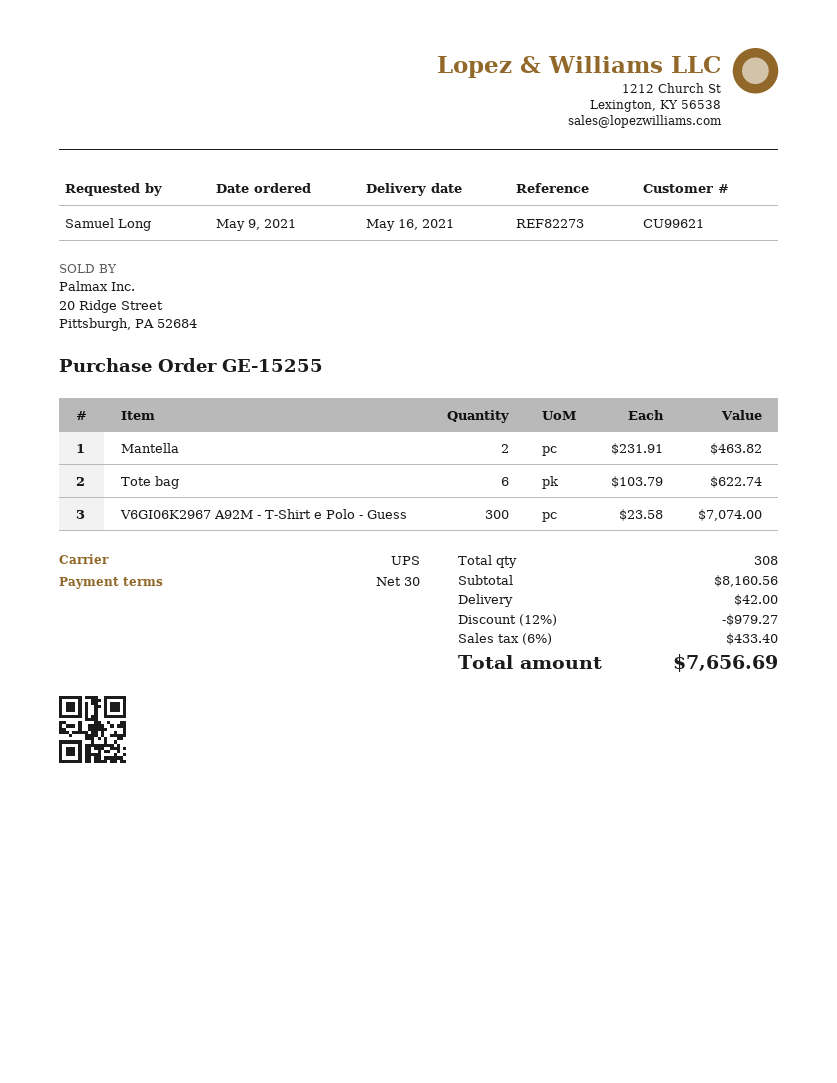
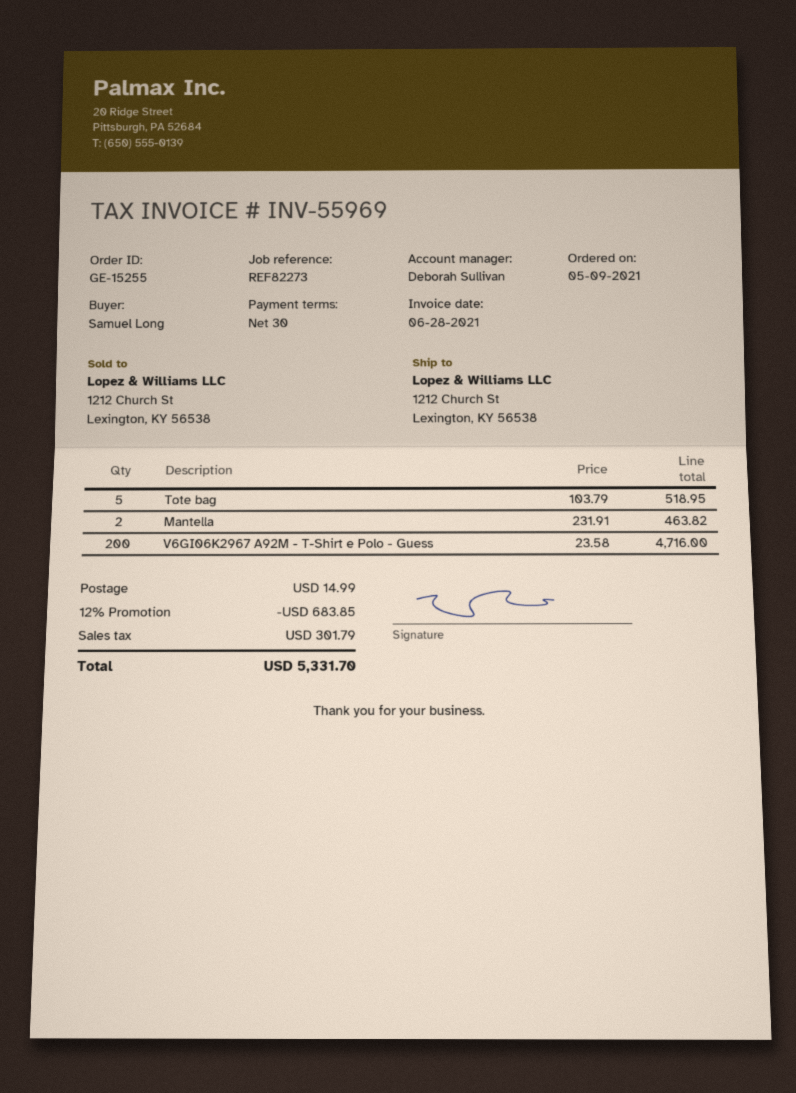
Tote bag: 6 x 103.79 = 622.74 -> 5 x 103.79 = 518.95
V6GI06K2967 A92M - T-Shirt e Polo - Guess: 300 x 23.58 = 7074.00 -> 200 x 23.58 = 4716.00
discount: 12% = 979.27 -> 12% = 683.85
shipping: 42.00 -> 14.99
tax: 433.40 -> 301.79
total: 7656.69 -> 5331.70

